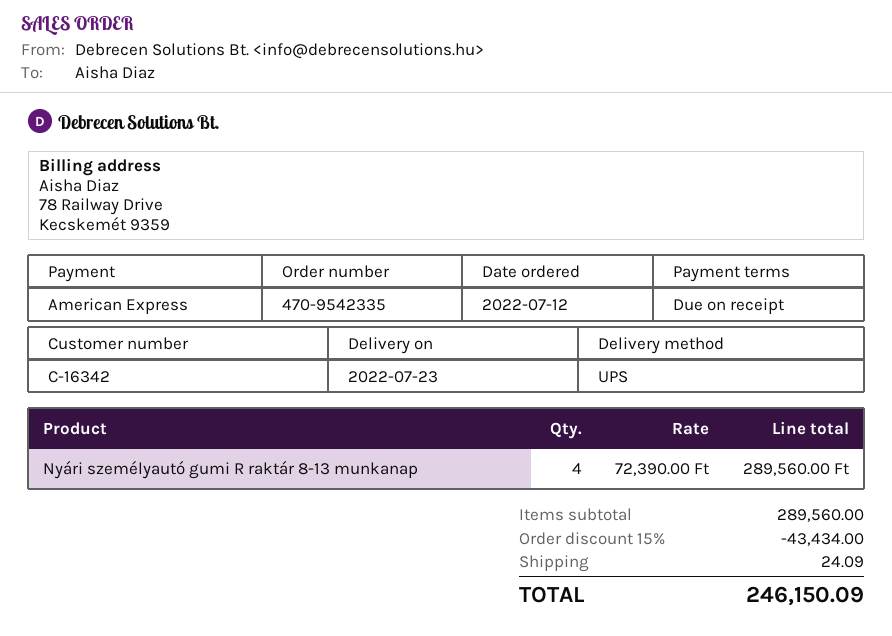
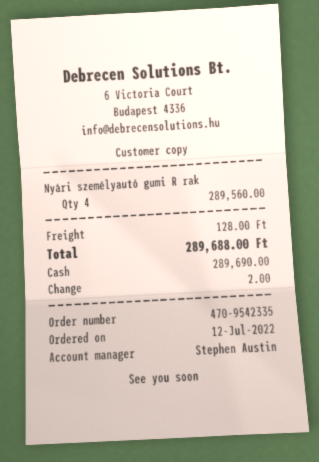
payment method: American Express -> cash
discount: 15% = 43434.00 -> none
shipping: 24.09 -> 128.00
total: 246150.09 -> 289688.00

